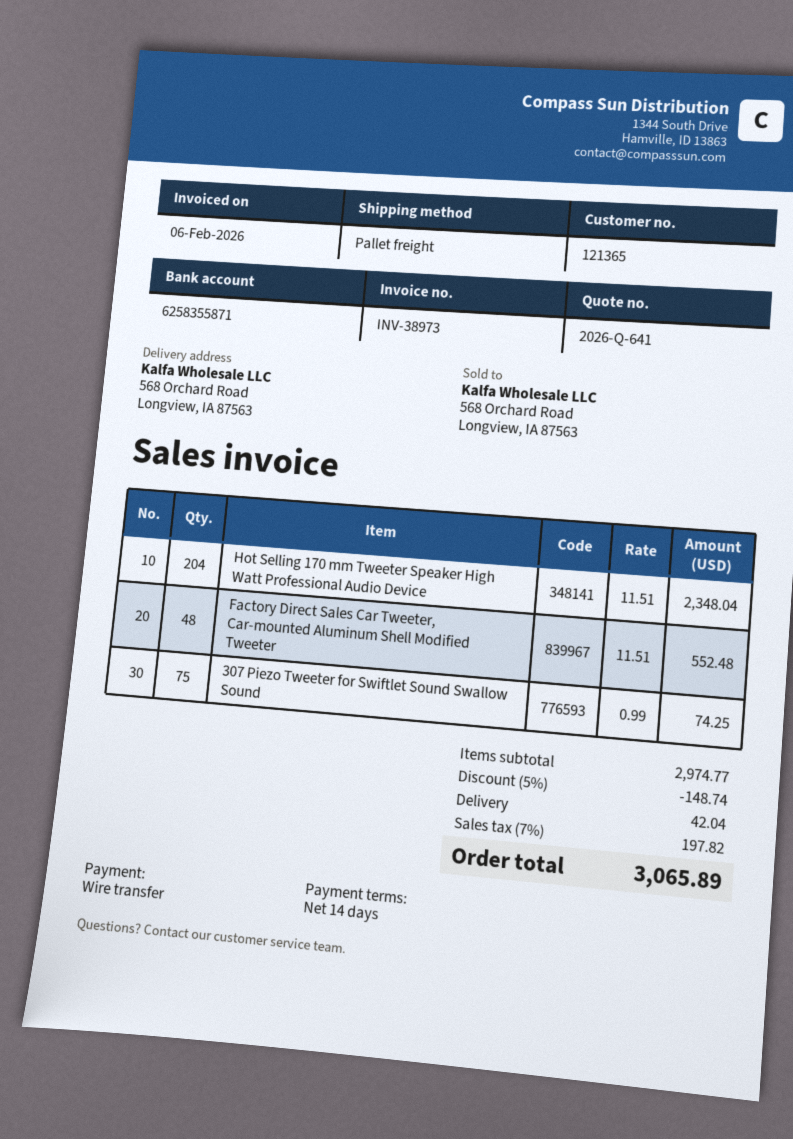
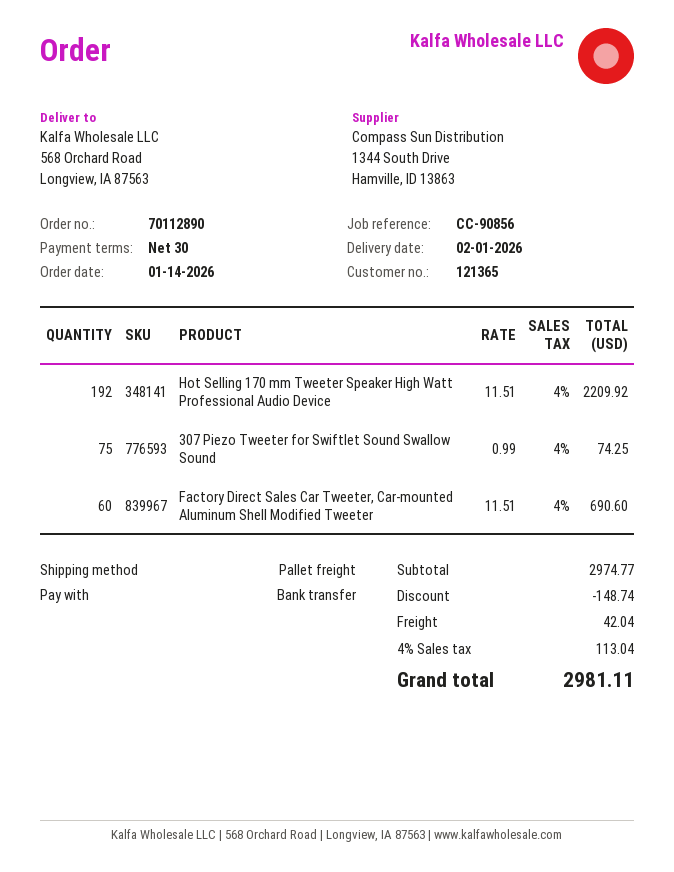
payment terms: 14 days -> 30 days
Hot Selling 170 mm Tweeter Speaker High Watt Professional Audio Device: 204 x 11.51 = 2348.04 -> 192 x 11.51 = 2209.92
Factory Direct Sales Car Tweeter, Car-mounted Aluminum Shell Modified Tweeter: 48 x 11.51 = 552.48 -> 60 x 11.51 = 690.60
tax: 7% = 197.82 -> 4% = 113.04
total: 3065.89 -> 2981.11

